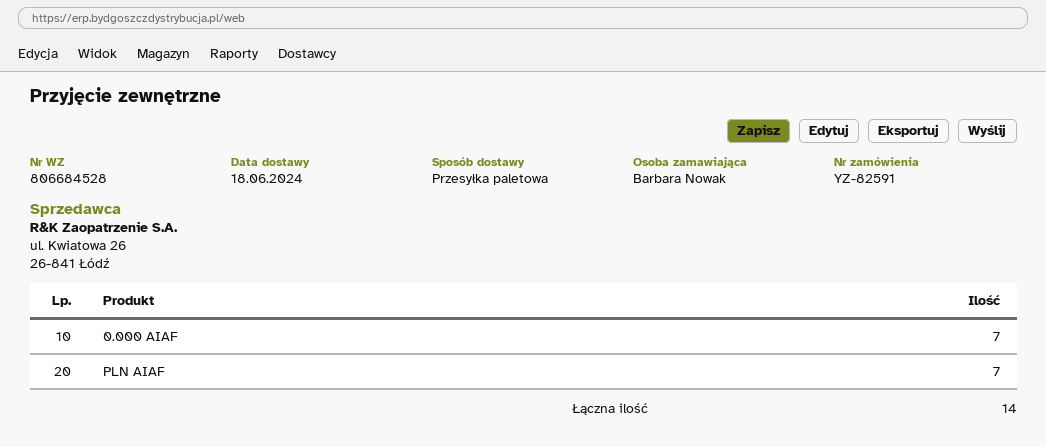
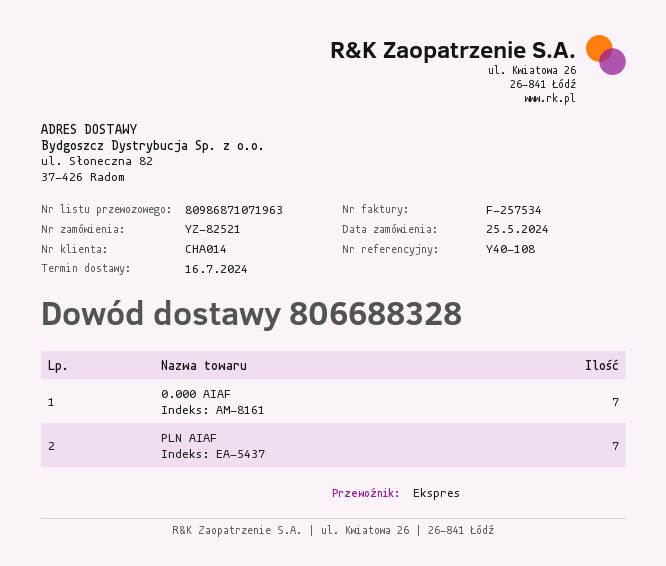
order number: YZ-82591 -> YZ-82521
delivery note number: 806684528 -> 806688328
delivery date: 2024-06-18 -> 2024-07-16
shipping method: pallet freight -> express

